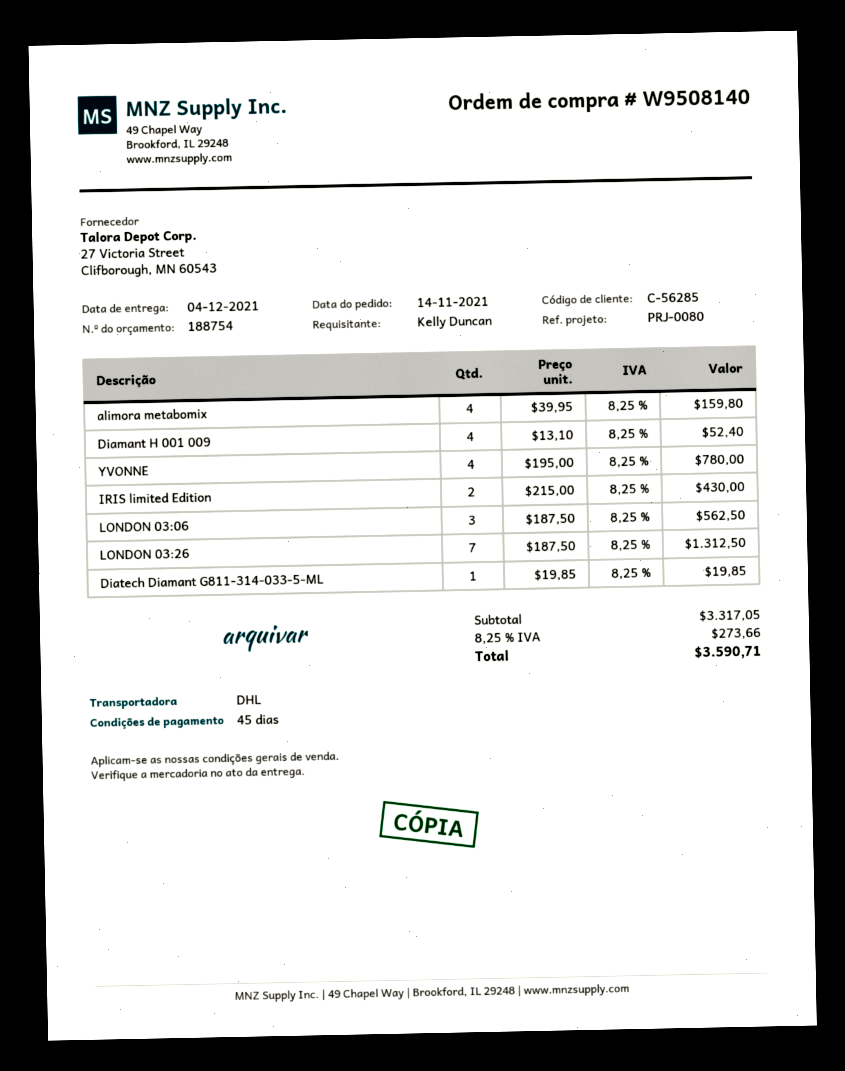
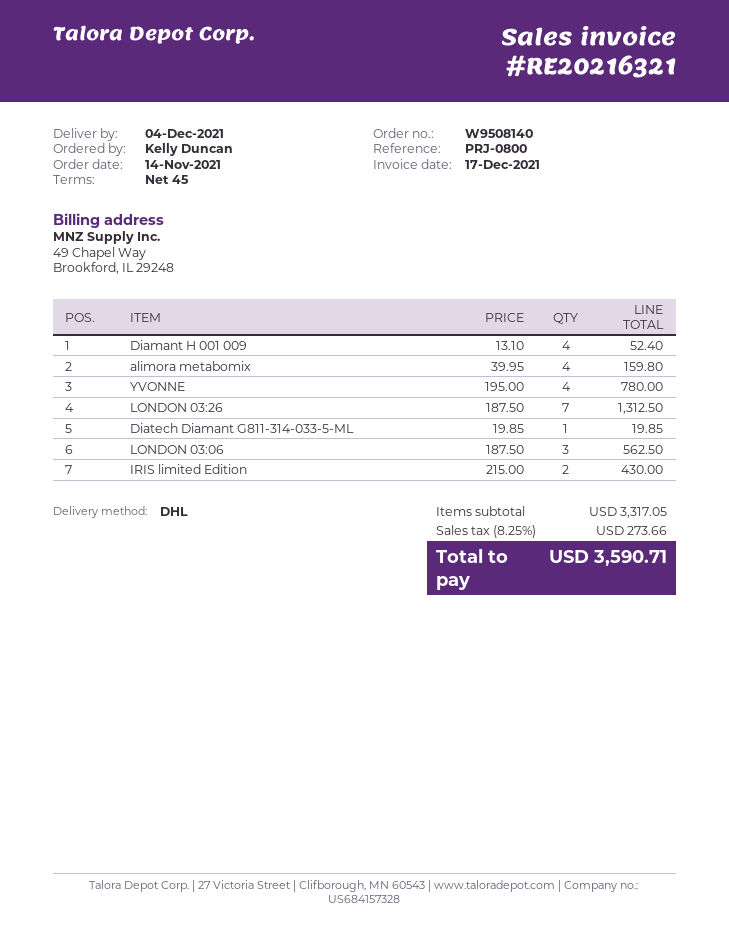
reference: PRJ-0080 -> PRJ-0800

